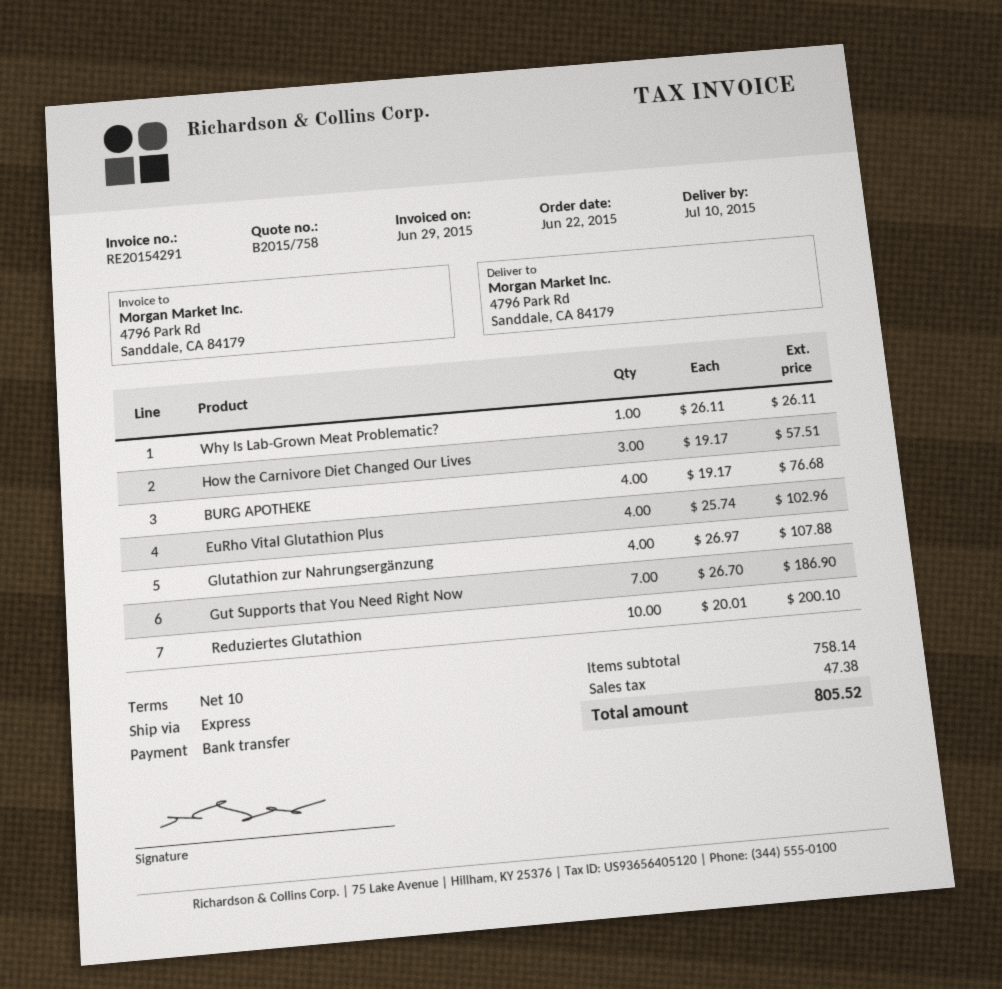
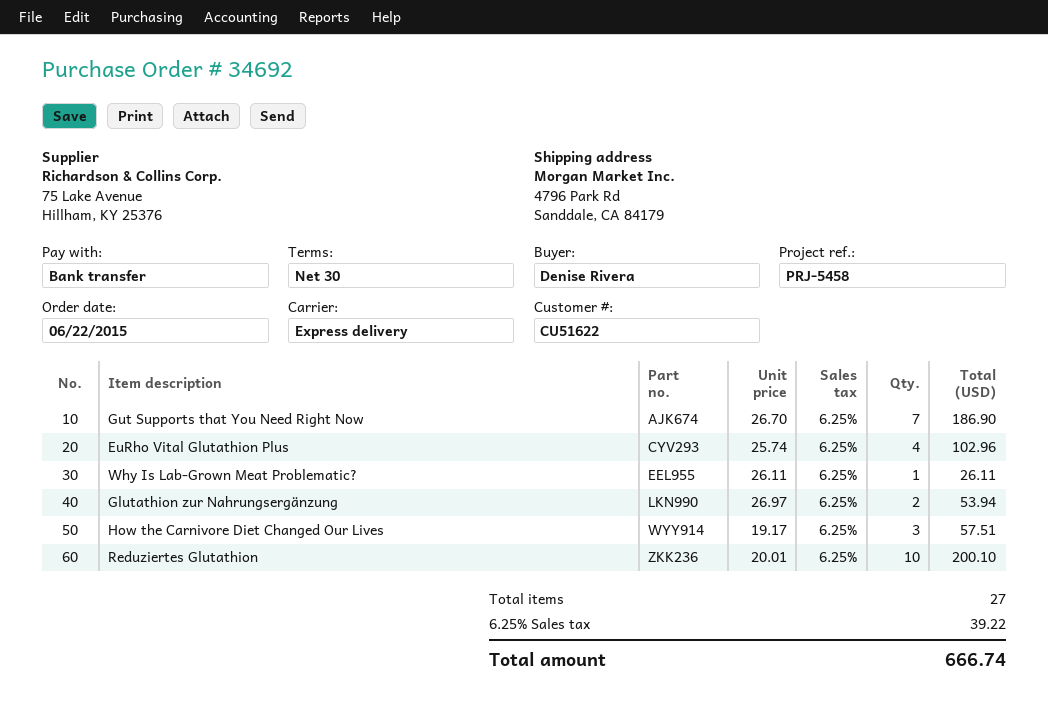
payment terms: 10 days -> 30 days
BURG APOTHEKE: 4 x 19.17 = 76.68 -> none
Glutathion zur Nahrungsergänzung: 4 x 26.97 = 107.88 -> 2 x 26.97 = 53.94
tax: 47.38 -> 39.22
total: 805.52 -> 666.74

